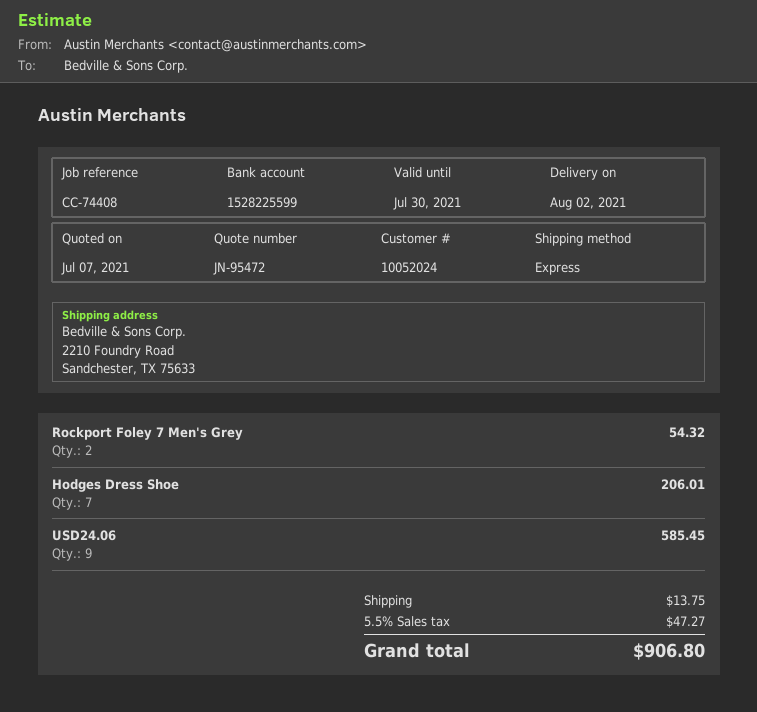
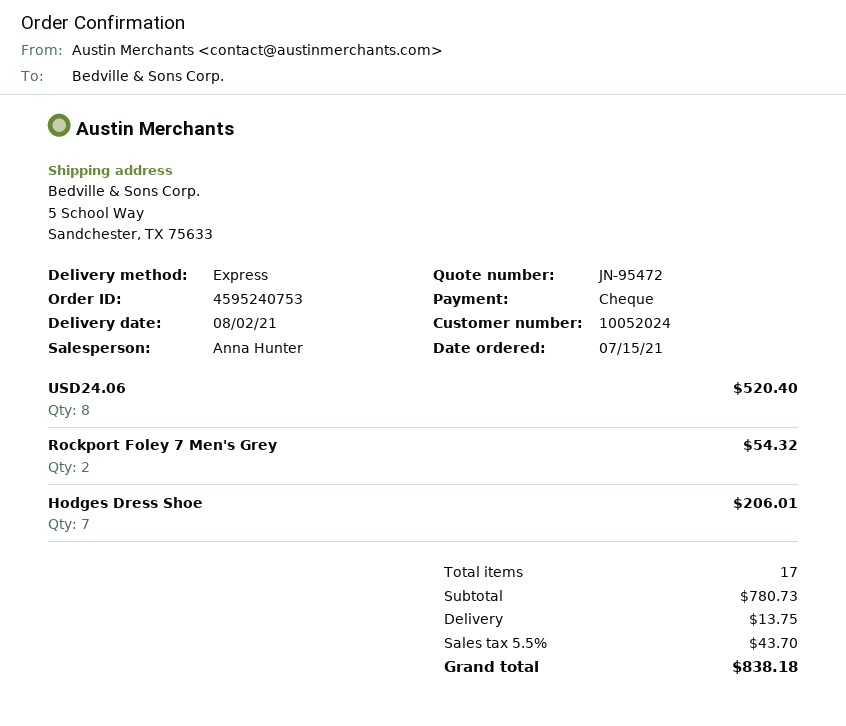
ship to: 2210 Foundry Road, Sandchester, TX 75633 -> 5 School Way, Sandchester, TX 75633
USD24.06: 9 for 585.45 -> 8 for 520.40
tax: 5.5% = 47.27 -> 5.5% = 43.70
total: 906.80 -> 838.18

